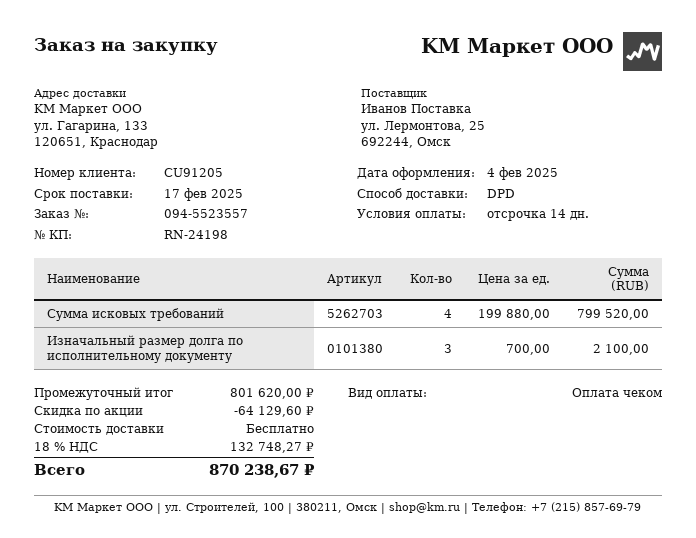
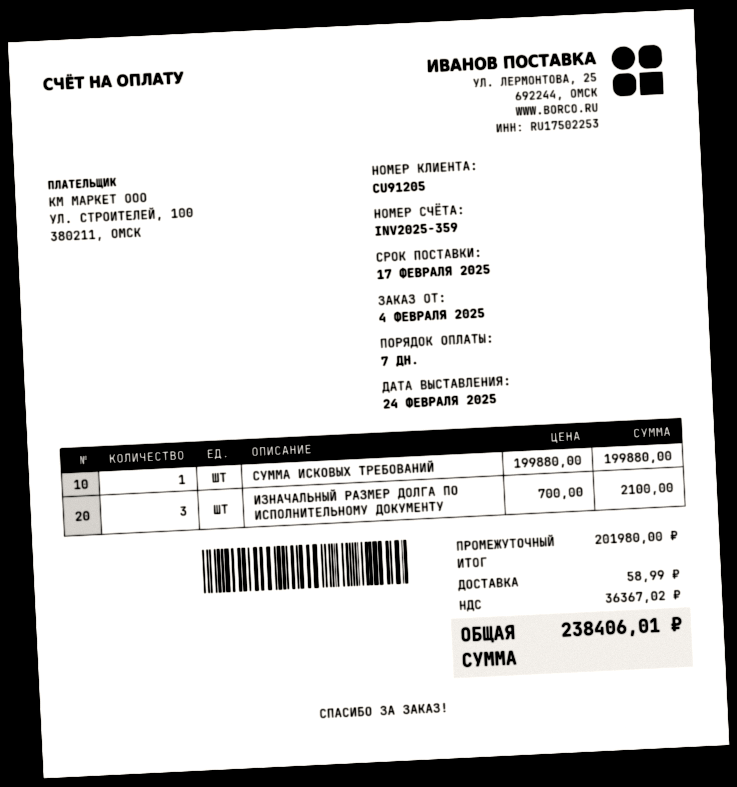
payment terms: 14 days -> 7 days
Сумма исковых требований: 4 x 199880.00 = 799520.00 -> 1 x 199880.00 = 199880.00
subtotal: 801620.00 -> 201980.00
discount: 64129.60 -> none
shipping: 0.00 -> 58.99
tax: 132748.27 -> 36367.02
total: 870238.67 -> 238406.01

